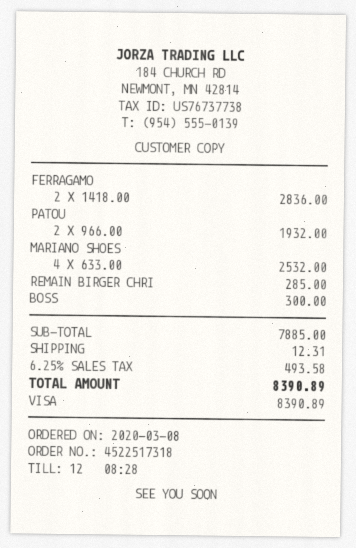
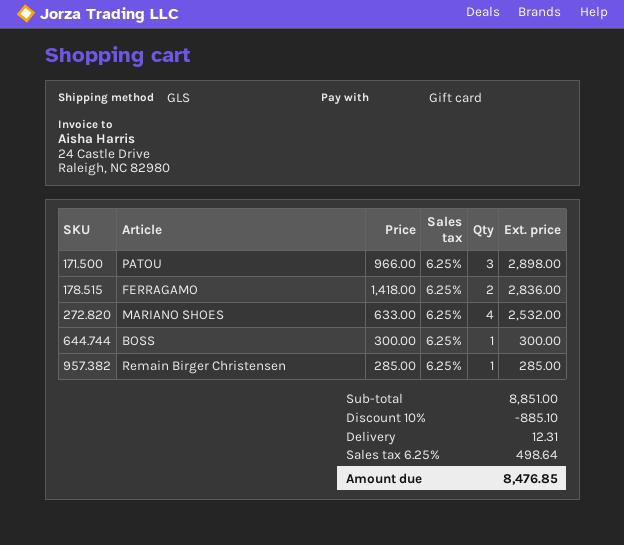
payment method: Visa -> gift card
PATOU: 2 x 966.00 = 1932.00 -> 3 x 966.00 = 2898.00
subtotal: 7885.00 -> 8851.00
discount: none -> 10% = 885.10
tax: 6.25% = 493.58 -> 6.25% = 498.64
total: 8390.89 -> 8476.85

